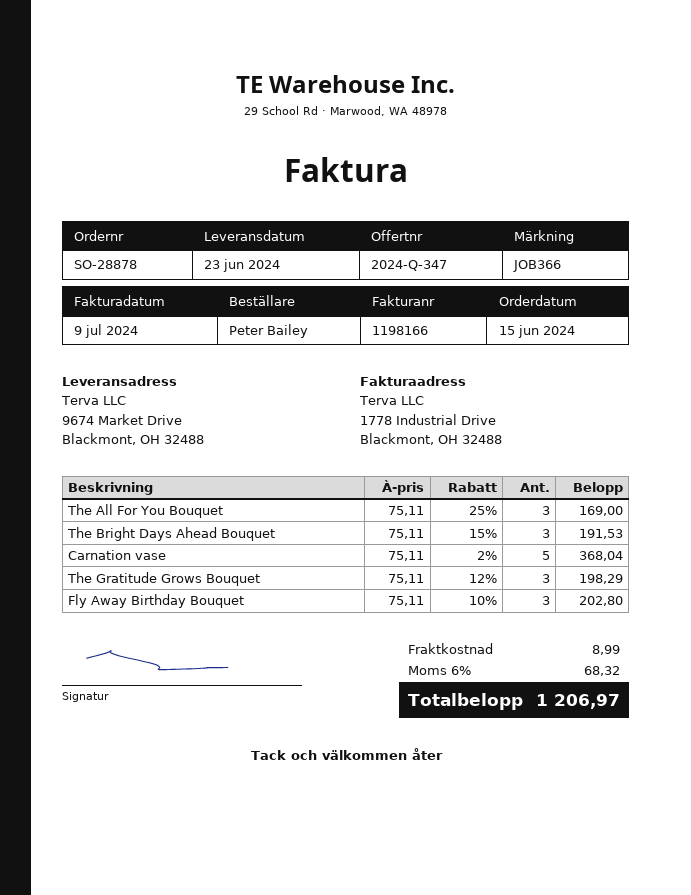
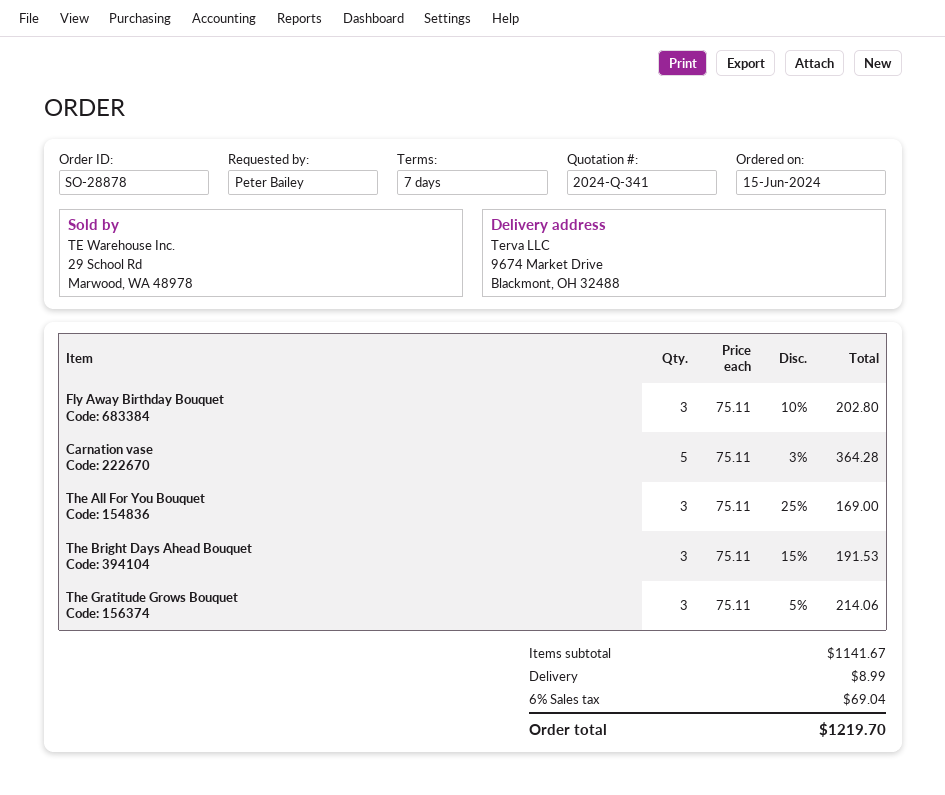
quote number: 2024-Q-347 -> 2024-Q-341
Carnation vase: 5 x 75.11 - 2% = 368.04 -> 5 x 75.11 - 3% = 364.28
The Gratitude Grows Bouquet: 3 x 75.11 - 12% = 198.29 -> 3 x 75.11 - 5% = 214.06
tax: 6% = 68.32 -> 6% = 69.04
total: 1206.97 -> 1219.70

